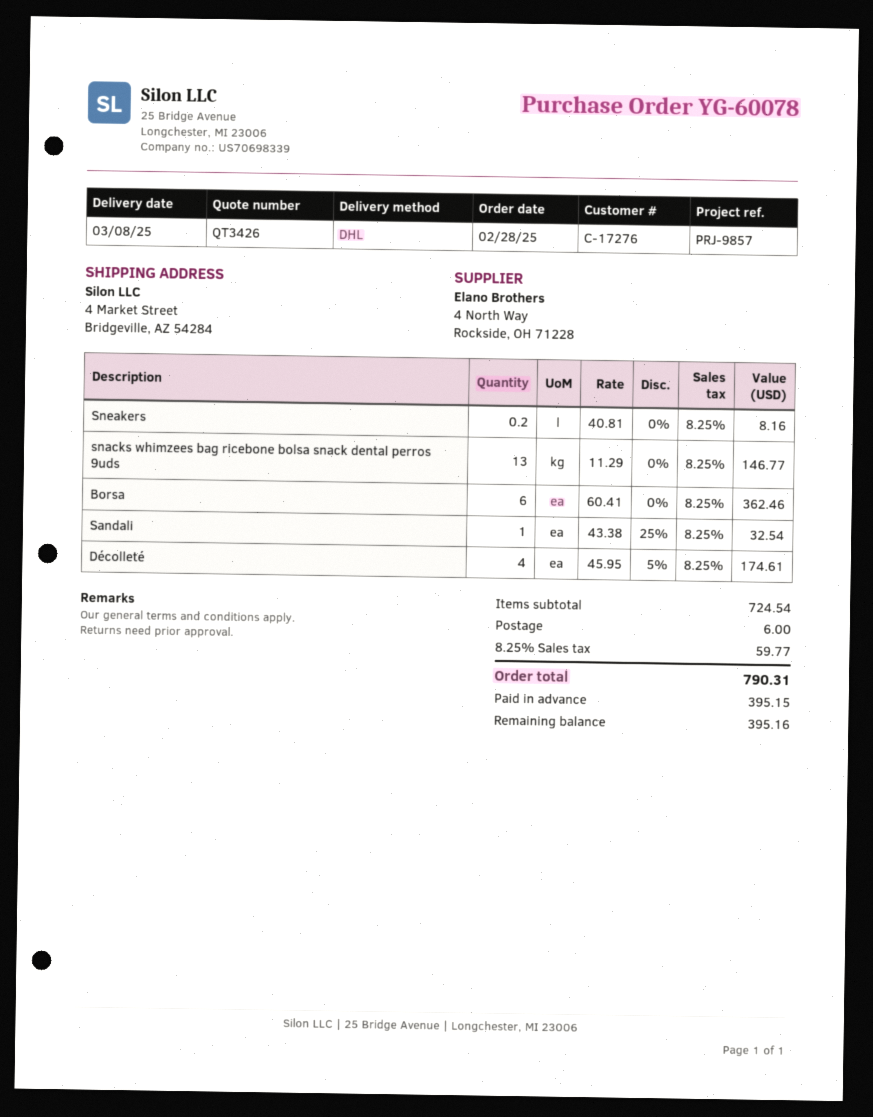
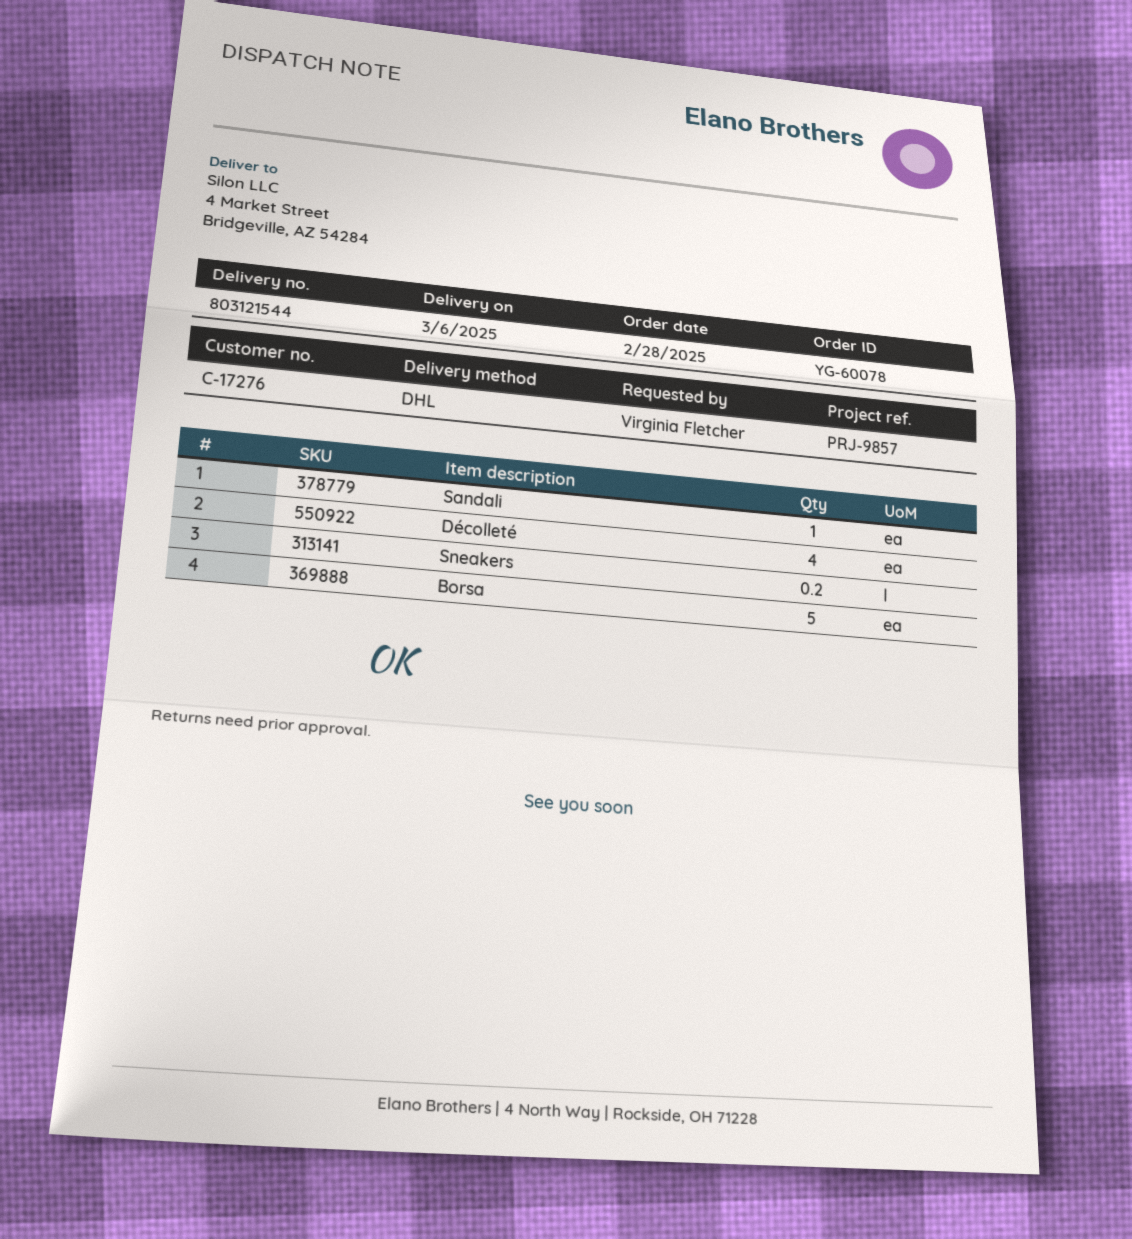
delivery date: 2025-03-08 -> 2025-03-06
snacks whimzees bag ricebone bolsa snack dental perros 9uds: 13 -> none
Borsa: 6 -> 5

